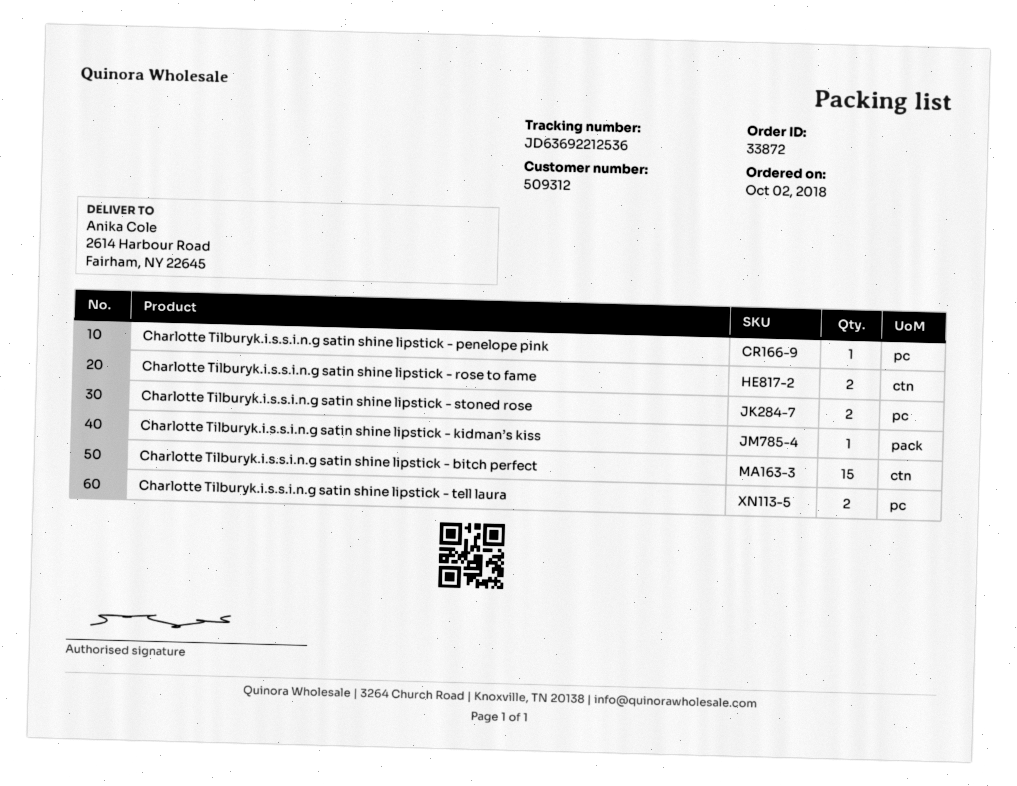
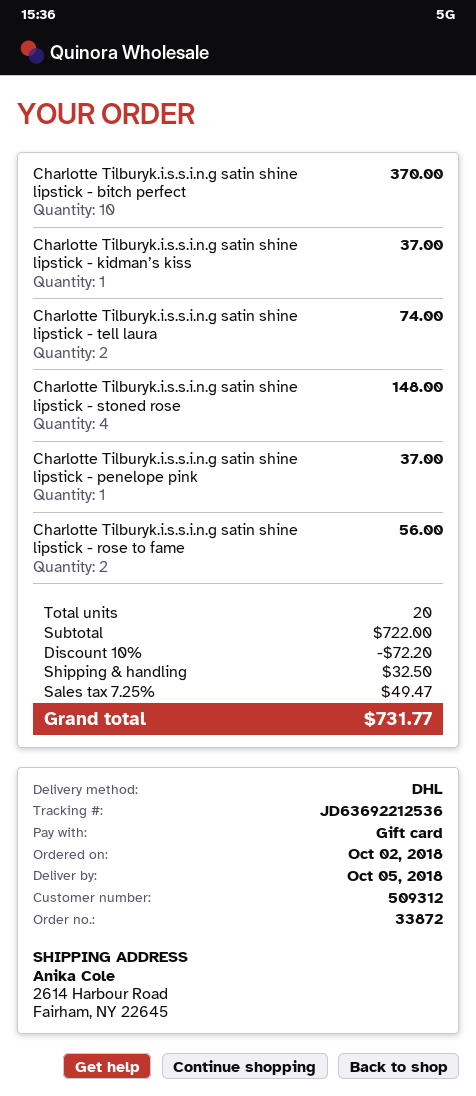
Charlotte Tilburyk.i.s.s.i.n.g satin shine lipstick - stoned rose: 2 -> 4
Charlotte Tilburyk.i.s.s.i.n.g satin shine lipstick - bitch perfect: 15 -> 10

